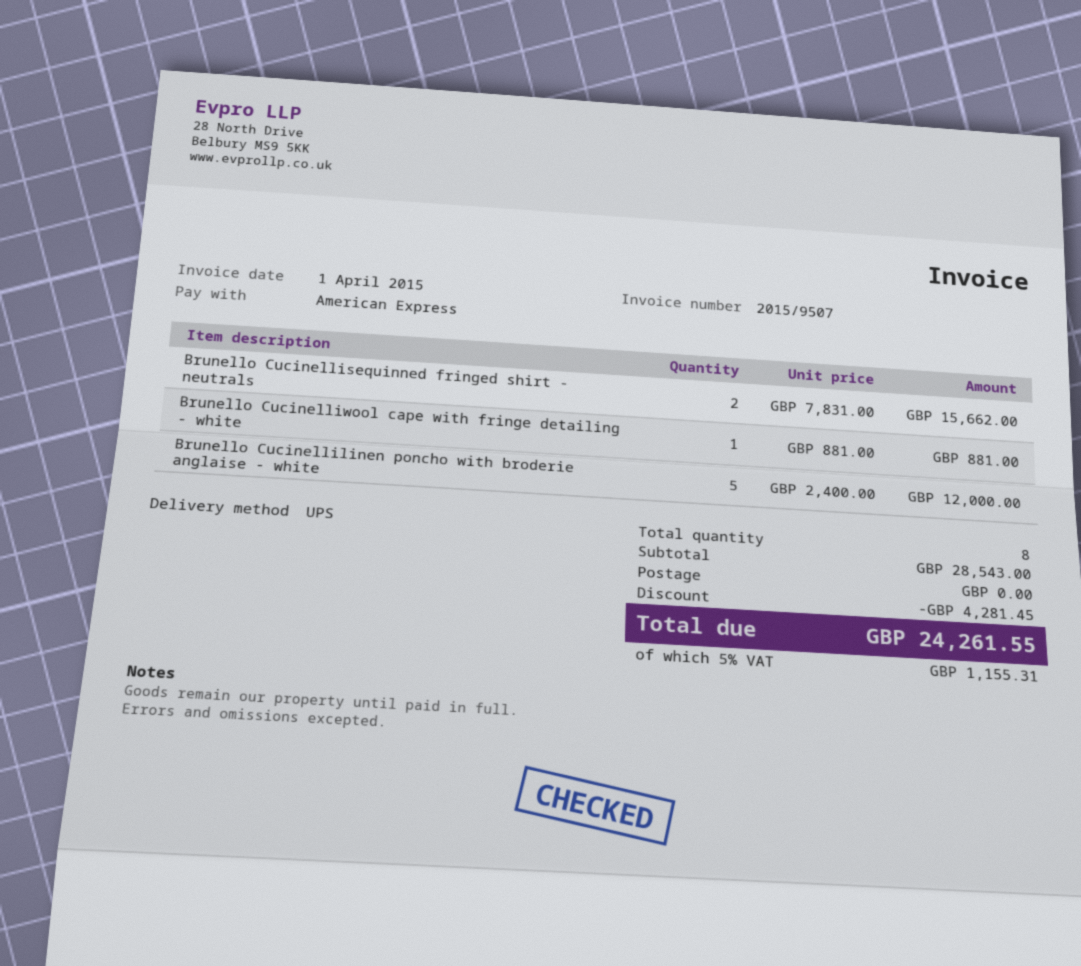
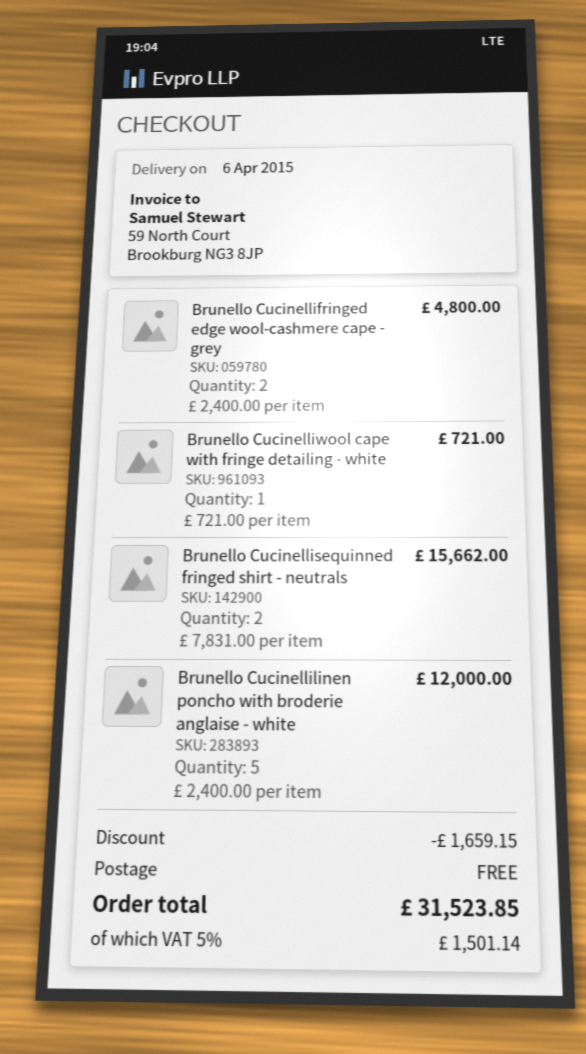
Brunello Cucinelliwool cape with fringe detailing - white: 1 x 881.00 = 881.00 -> 1 x 721.00 = 721.00
Brunello Cucinellifringed edge wool-cashmere cape - grey: none -> 2 x 2400.00 = 4800.00
discount: 4281.45 -> 1659.15
tax: 5% = 1155.31 -> 5% = 1501.14
total: 24261.55 -> 31523.85

